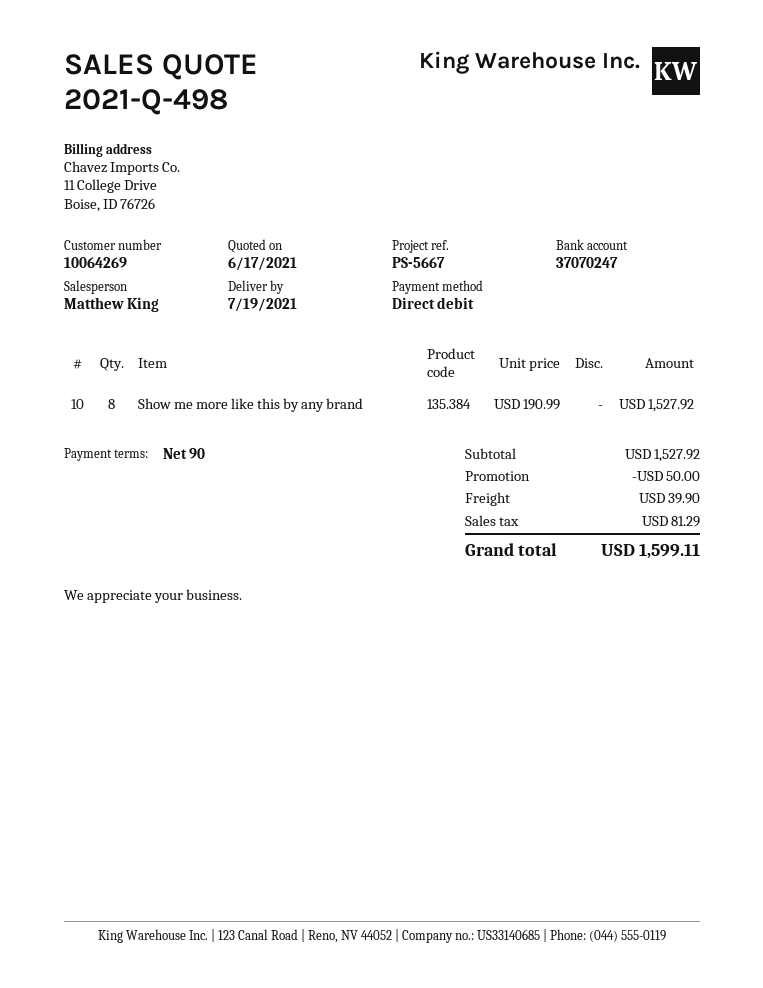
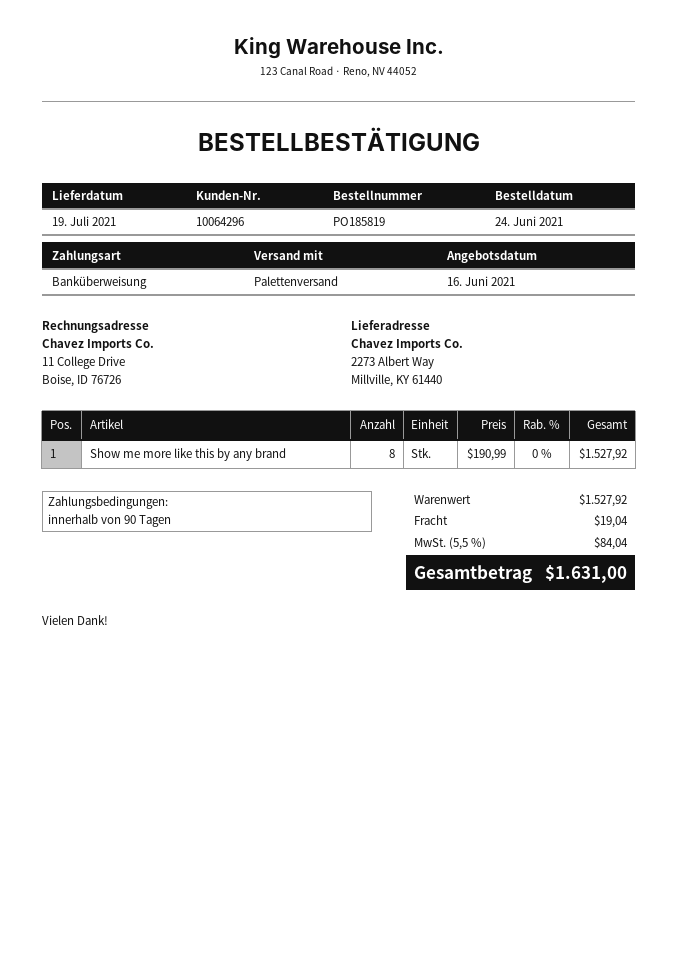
quote date: 2021-06-17 -> 2021-06-16
customer number: 10064269 -> 10064296
payment method: direct debit -> bank transfer
discount: 50.00 -> none
shipping: 39.90 -> 19.04
tax: 81.29 -> 84.04
total: 1599.11 -> 1631.00

